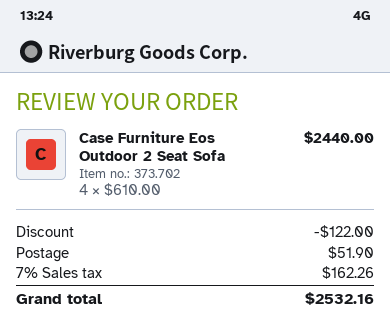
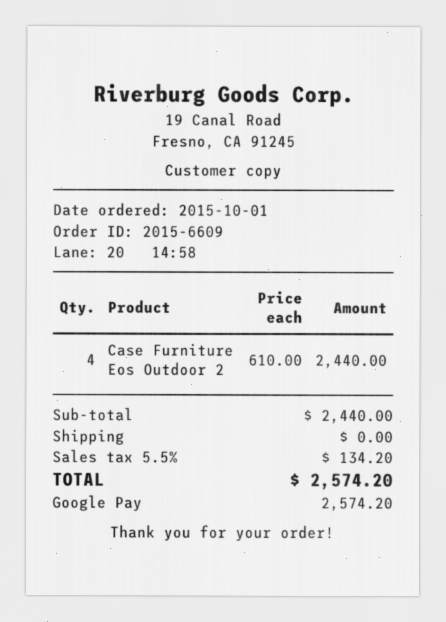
discount: 122.00 -> none
shipping: 51.90 -> 0.00
tax: 7% = 162.26 -> 5.5% = 134.20
total: 2532.16 -> 2574.20

